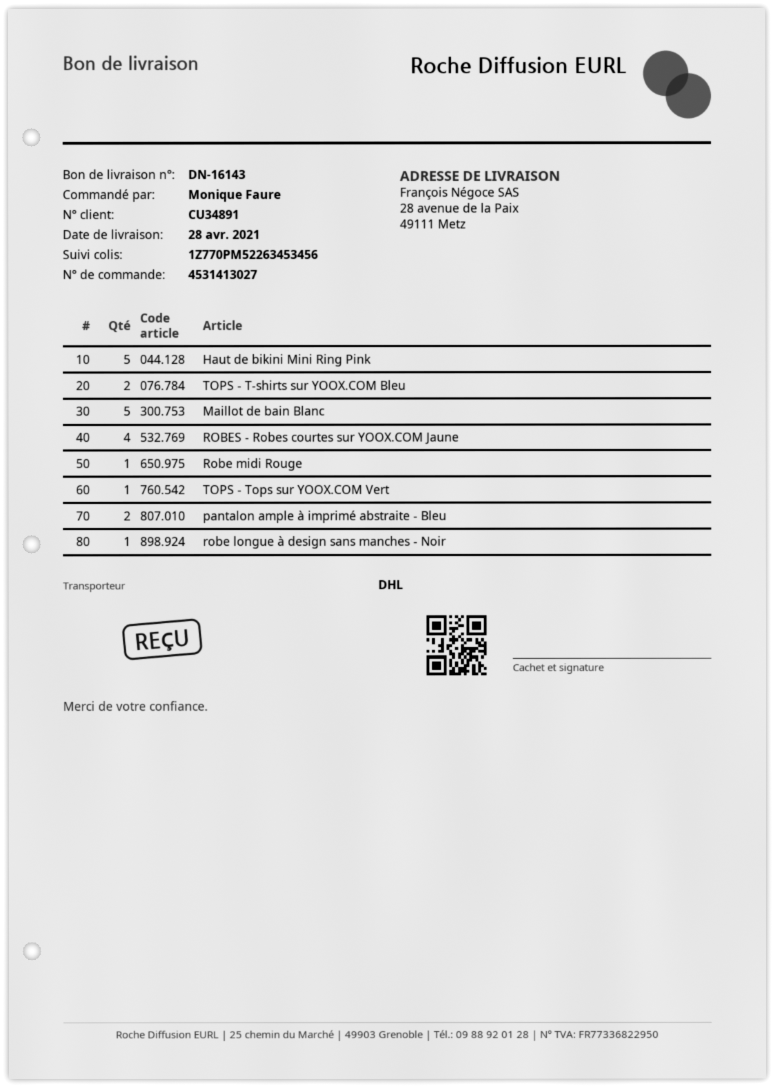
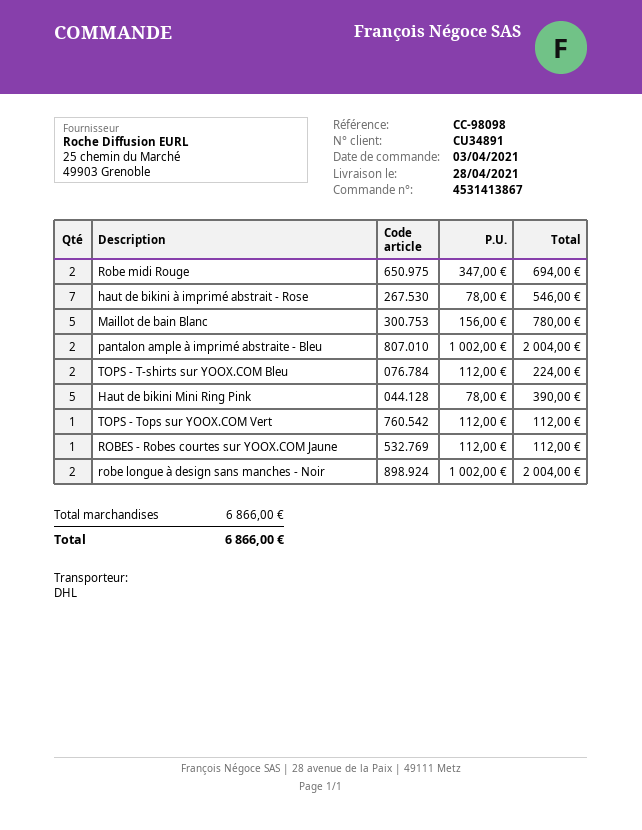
order number: 4531413027 -> 4531413867
ROBES - Robes courtes sur YOOX.COM Jaune: 4 -> 1
Robe midi Rouge: 1 -> 2
robe longue à design sans manches - Noir: 1 -> 2
haut de bikini à imprimé abstrait - Rose: none -> 7

